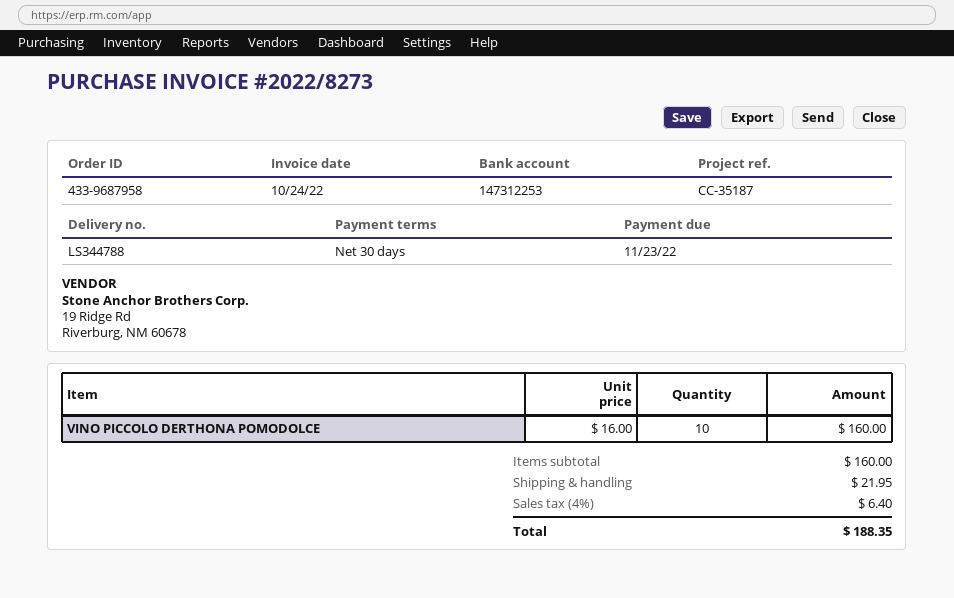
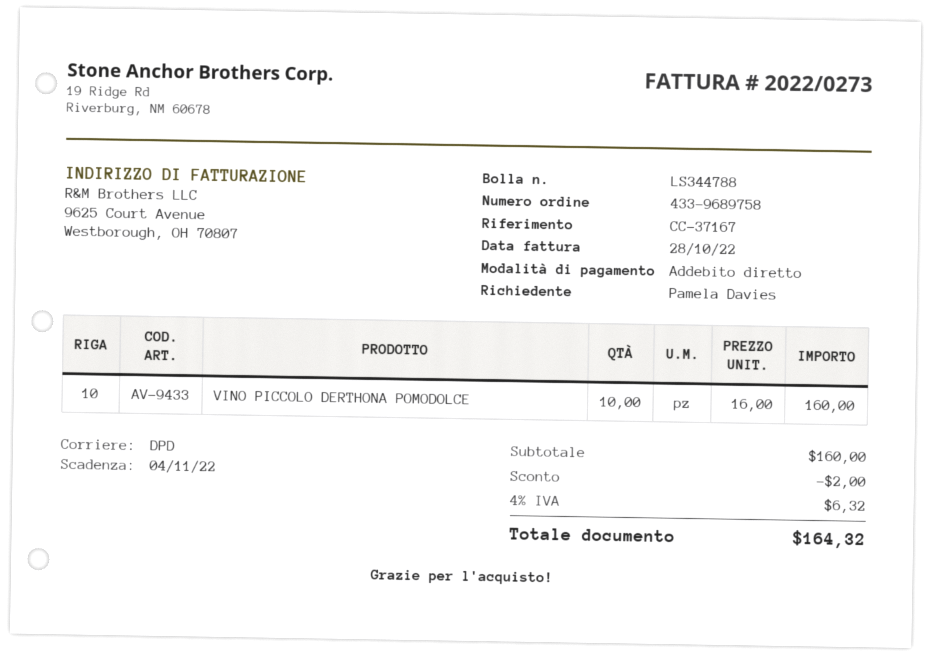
order number: 433-9687958 -> 433-9689758
invoice number: 2022/8273 -> 2022/0273
invoice date: 2022-10-24 -> 2022-10-28
due date: 2022-11-23 -> 2022-11-04
reference: CC-35187 -> CC-37167
discount: none -> 2.00
shipping: 21.95 -> none
tax: 4% = 6.40 -> 4% = 6.32
total: 188.35 -> 164.32

